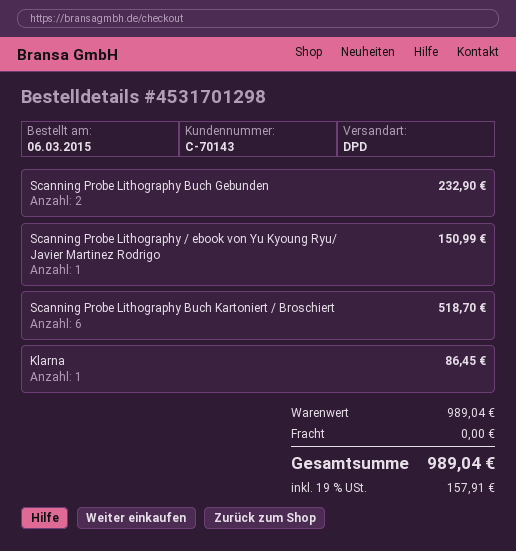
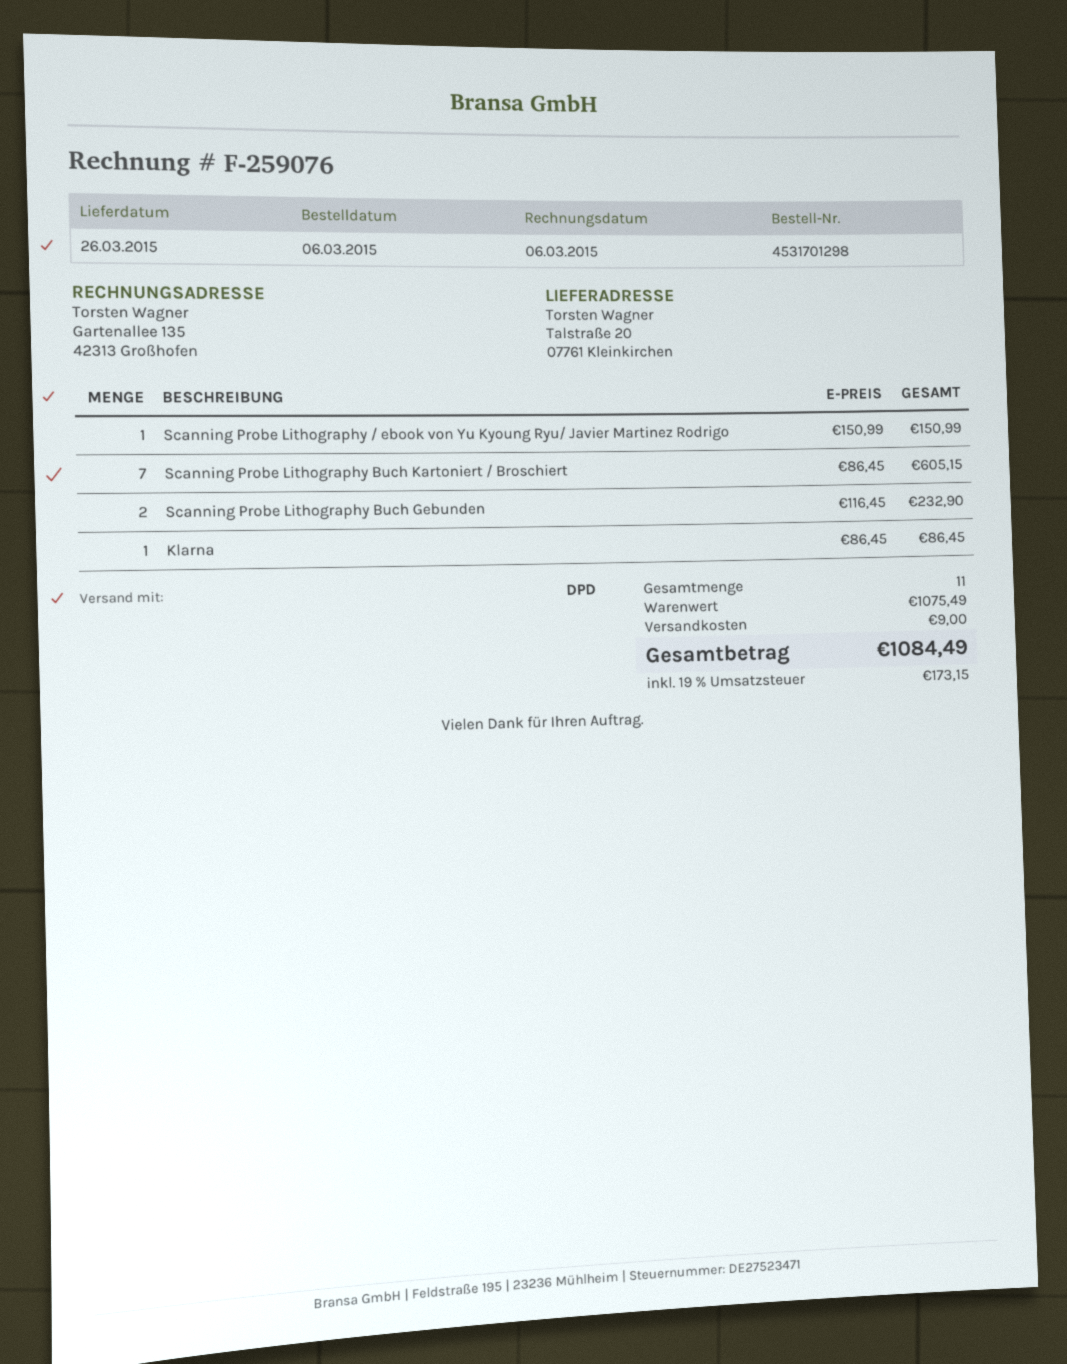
Scanning Probe Lithography Buch Kartoniert / Broschiert: 6 for 518.70 -> 7 for 605.15
subtotal: 989.04 -> 1075.49
shipping: 0.00 -> 9.00
tax: 19% = 157.91 -> 19% = 173.15
total: 989.04 -> 1084.49

